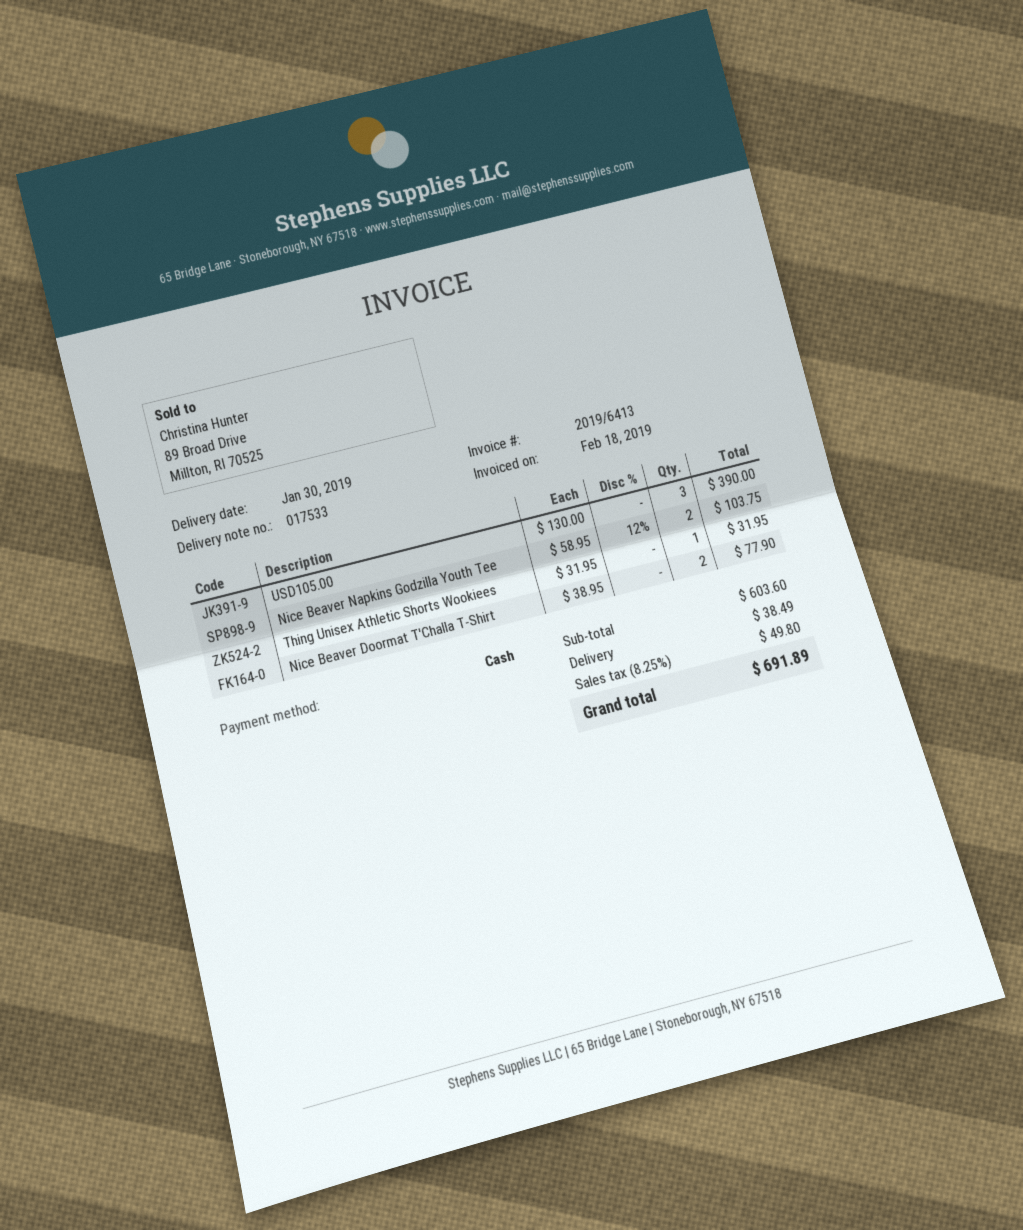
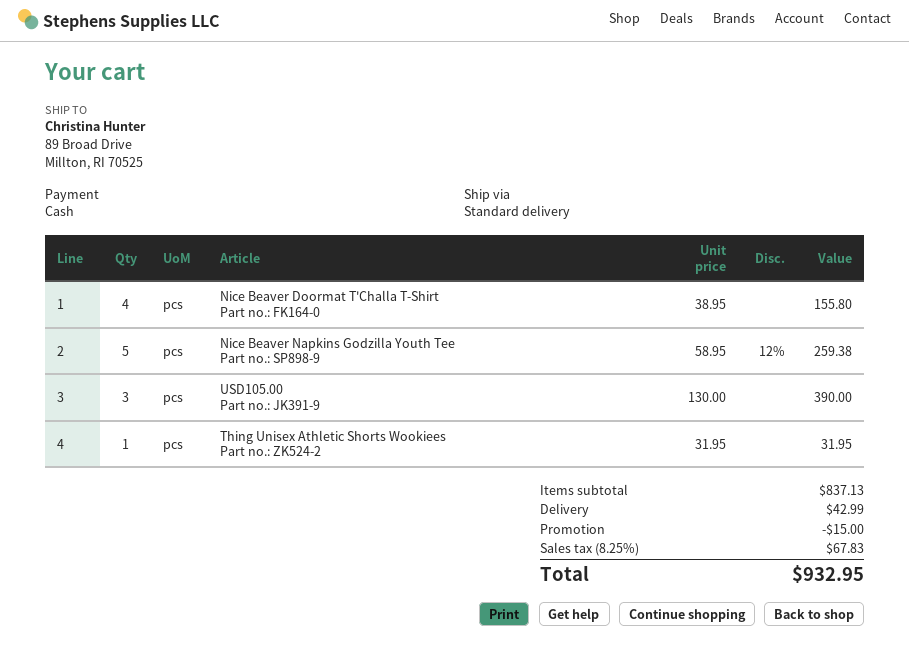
Nice Beaver Napkins Godzilla Youth Tee: 2 x 58.95 - 12% = 103.75 -> 5 x 58.95 - 12% = 259.38
Nice Beaver Doormat T'Challa T-Shirt: 2 x 38.95 = 77.90 -> 4 x 38.95 = 155.80
subtotal: 603.60 -> 837.13
discount: none -> 15.00
shipping: 38.49 -> 42.99
tax: 8.25% = 49.80 -> 8.25% = 67.83
total: 691.89 -> 932.95

